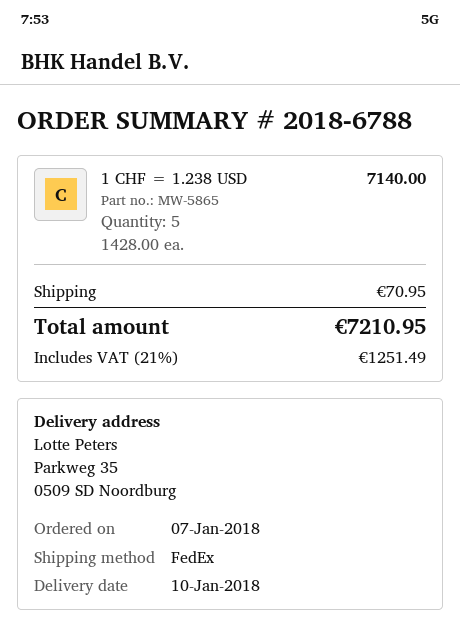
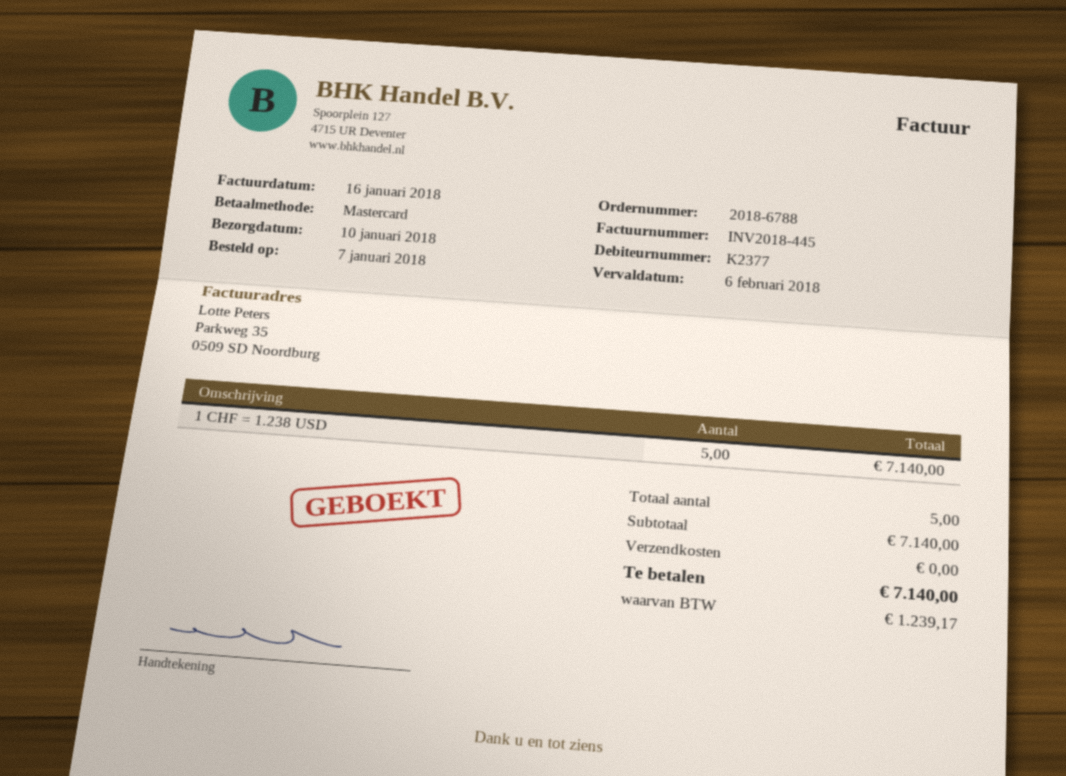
shipping: 70.95 -> 0.00
tax: 1251.49 -> 1239.17
total: 7210.95 -> 7140.00

